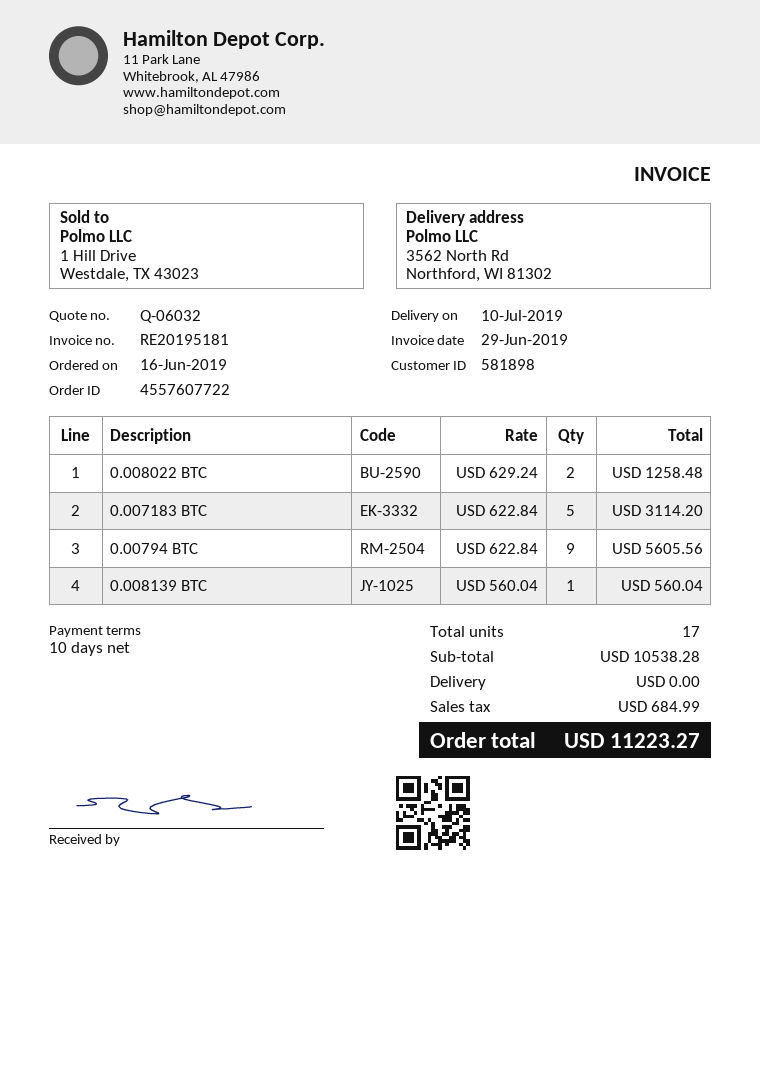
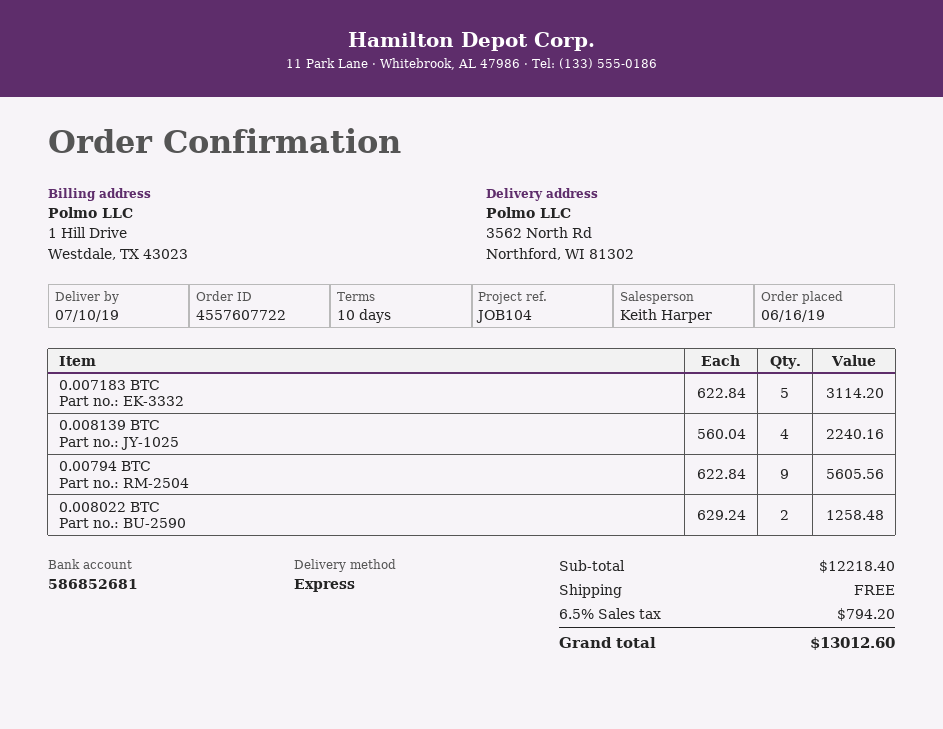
0.008139 BTC: 1 x 560.04 = 560.04 -> 4 x 560.04 = 2240.16
subtotal: 10538.28 -> 12218.40
tax: 684.99 -> 794.20
total: 11223.27 -> 13012.60

